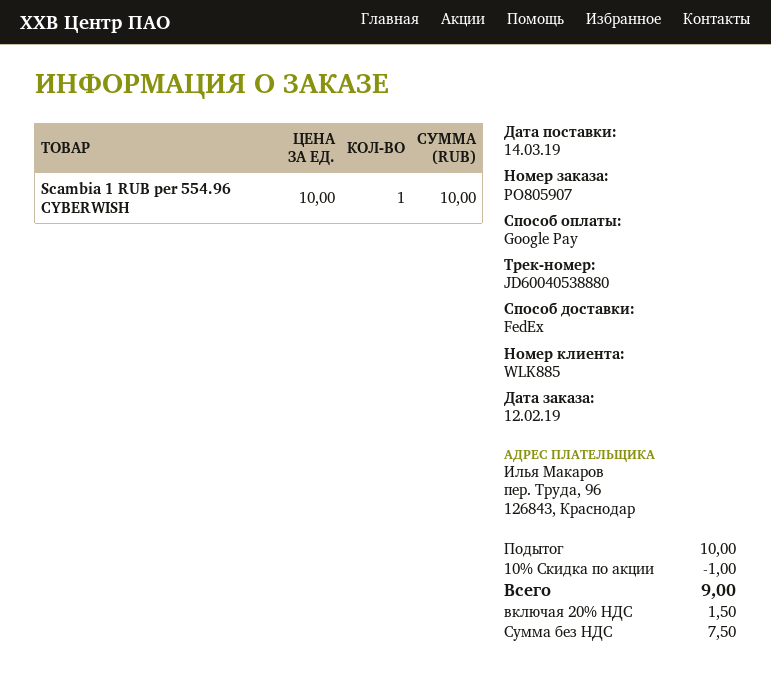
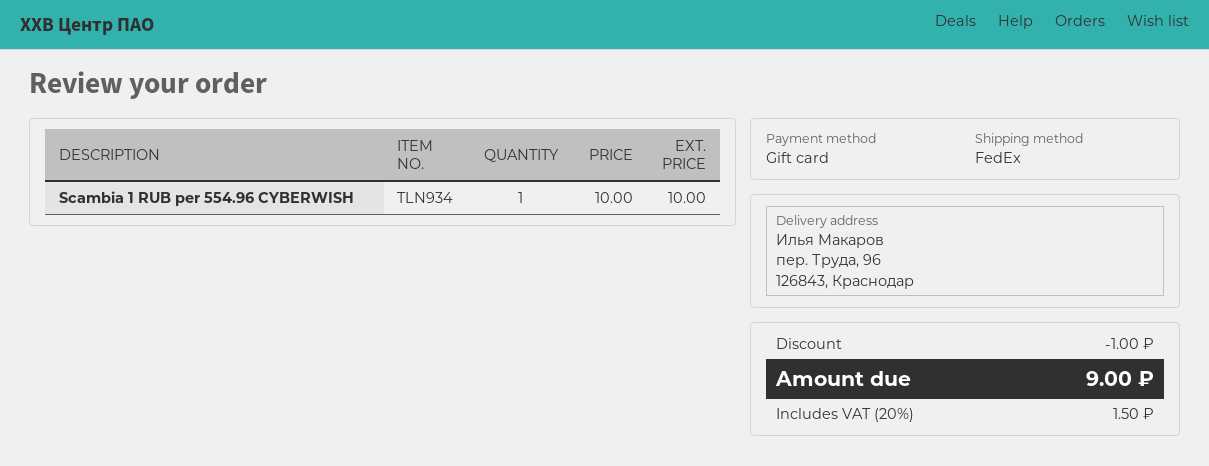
payment method: Google Pay -> gift card

